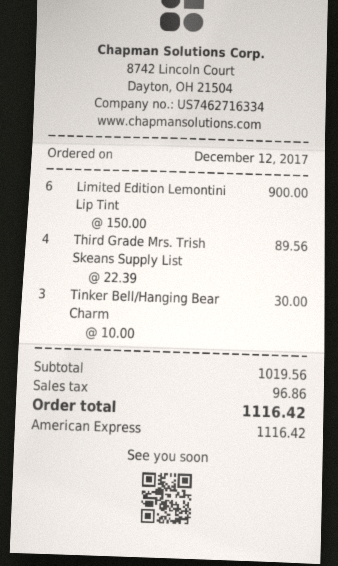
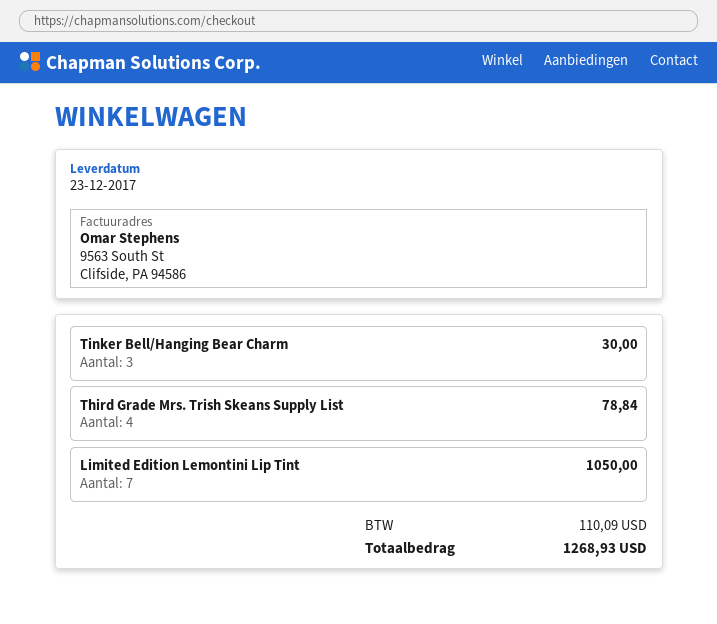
Limited Edition Lemontini Lip Tint: 6 for 900.00 -> 7 for 1050.00
Third Grade Mrs. Trish Skeans Supply List: 4 for 89.56 -> 4 for 78.84
tax: 96.86 -> 110.09
total: 1116.42 -> 1268.93

